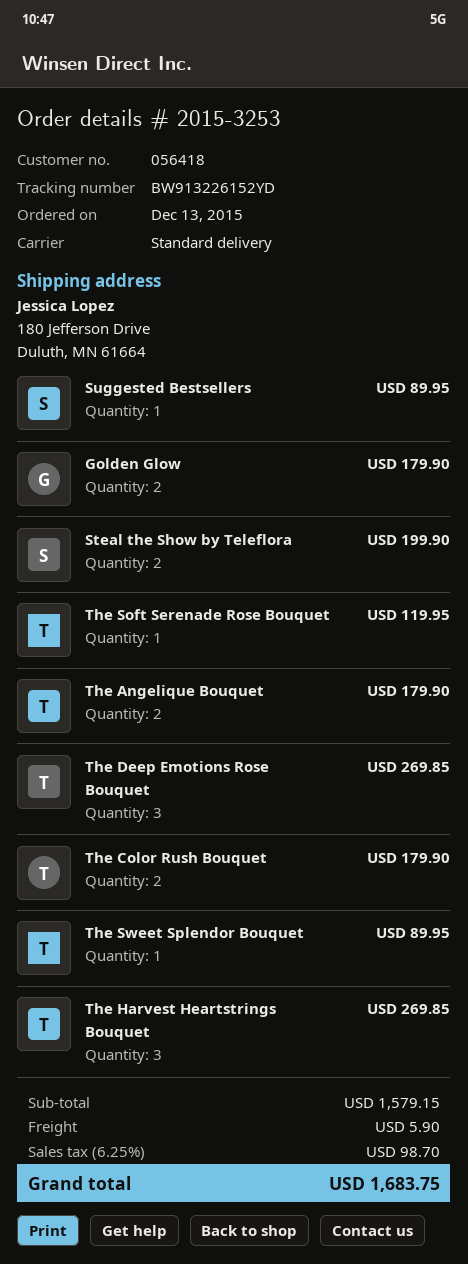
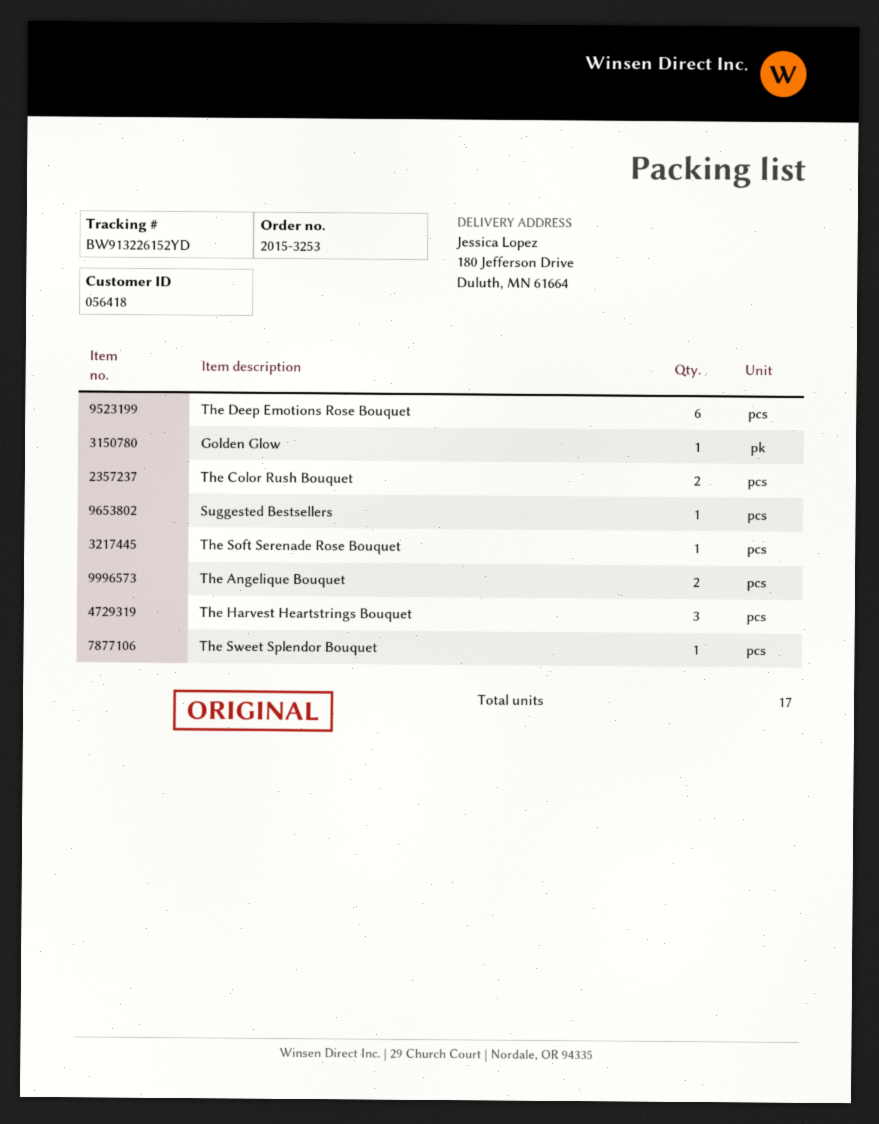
Golden Glow: 2 -> 1
Steal the Show by Teleflora: 2 -> none
The Deep Emotions Rose Bouquet: 3 -> 6

